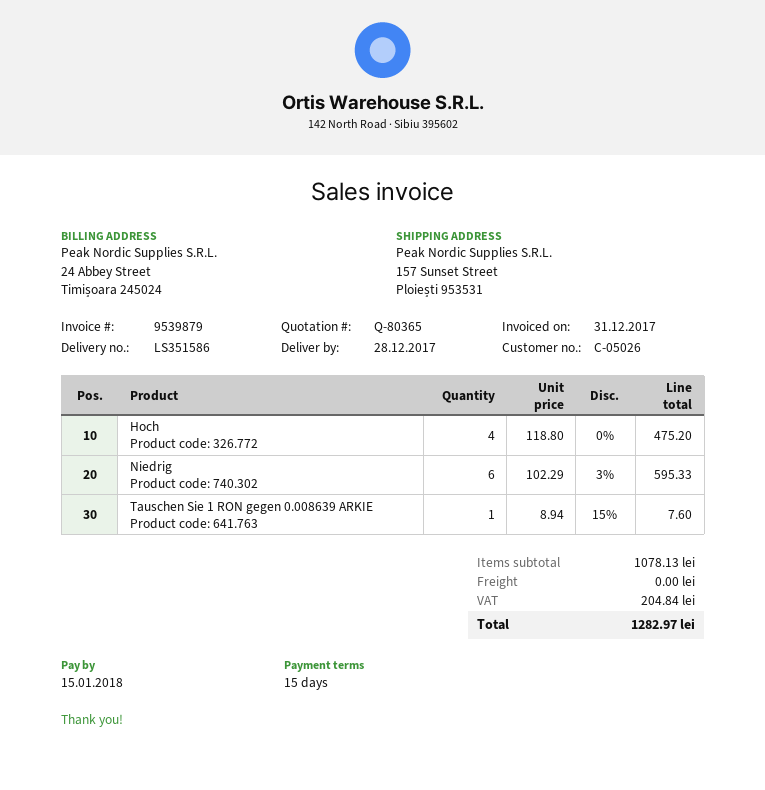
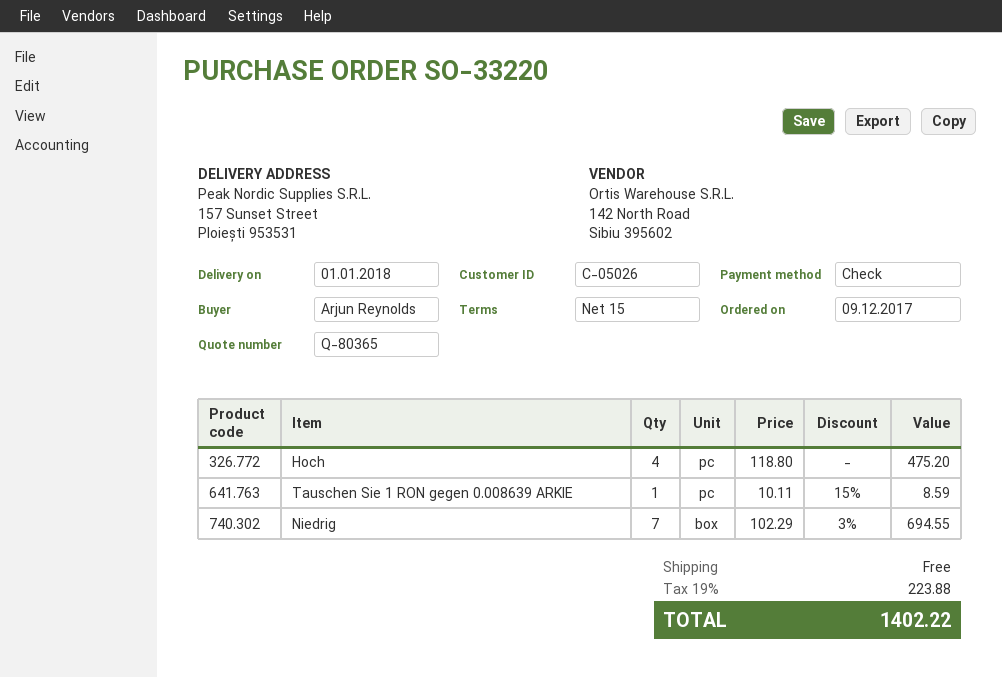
delivery date: 2017-12-28 -> 2018-01-01
Niedrig: 6 x 102.29 - 3% = 595.33 -> 7 x 102.29 - 3% = 694.55
Tauschen Sie 1 RON gegen 0.008639 ARKIE: 1 x 8.94 - 15% = 7.60 -> 1 x 10.11 - 15% = 8.59
tax: 204.84 -> 223.88
total: 1282.97 -> 1402.22

